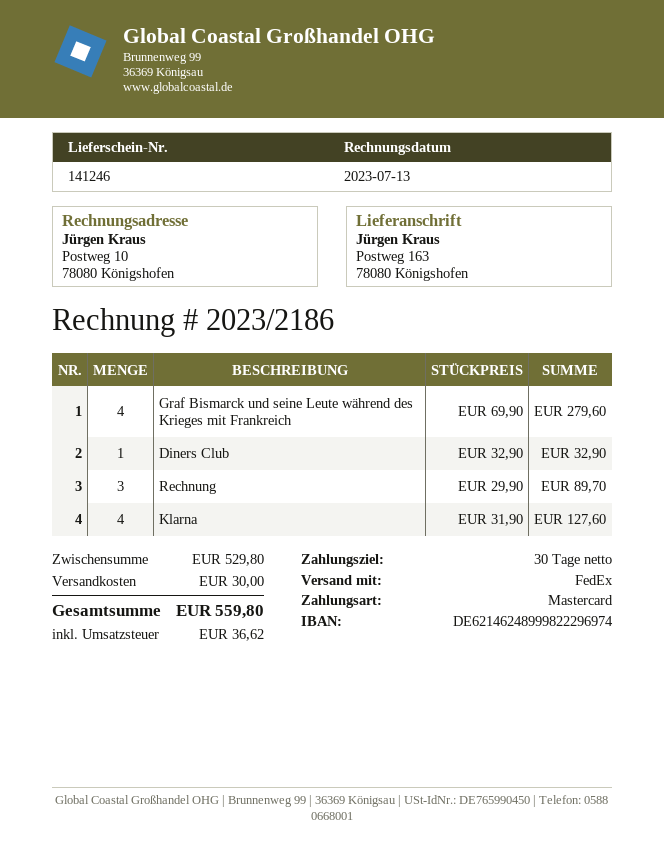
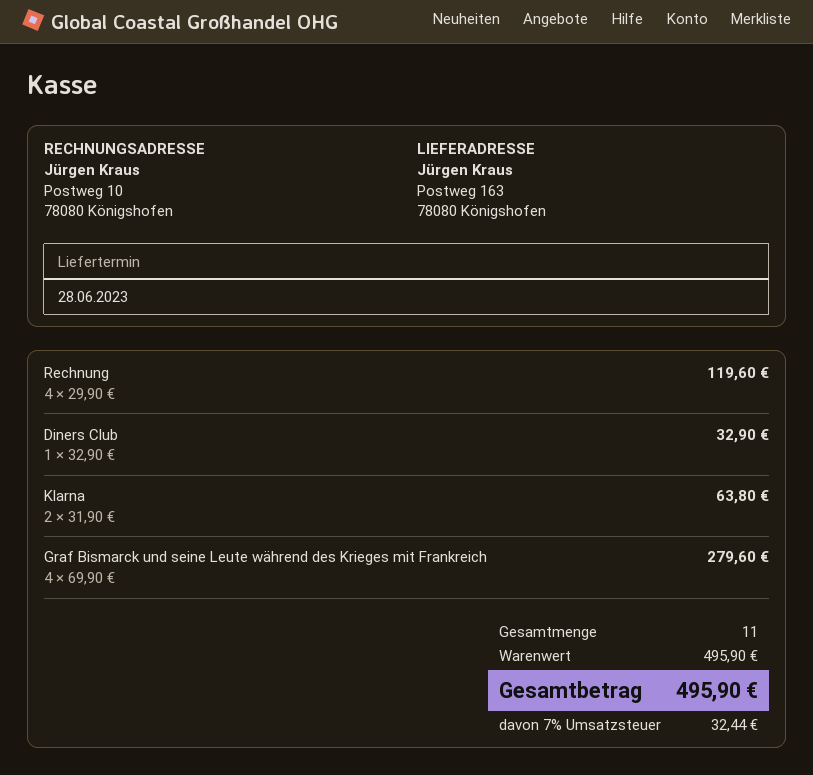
Rechnung: 3 x 29.90 = 89.70 -> 4 x 29.90 = 119.60
Klarna: 4 x 31.90 = 127.60 -> 2 x 31.90 = 63.80
subtotal: 529.80 -> 495.90
shipping: 30.00 -> none
tax: 36.62 -> 32.44
total: 559.80 -> 495.90

